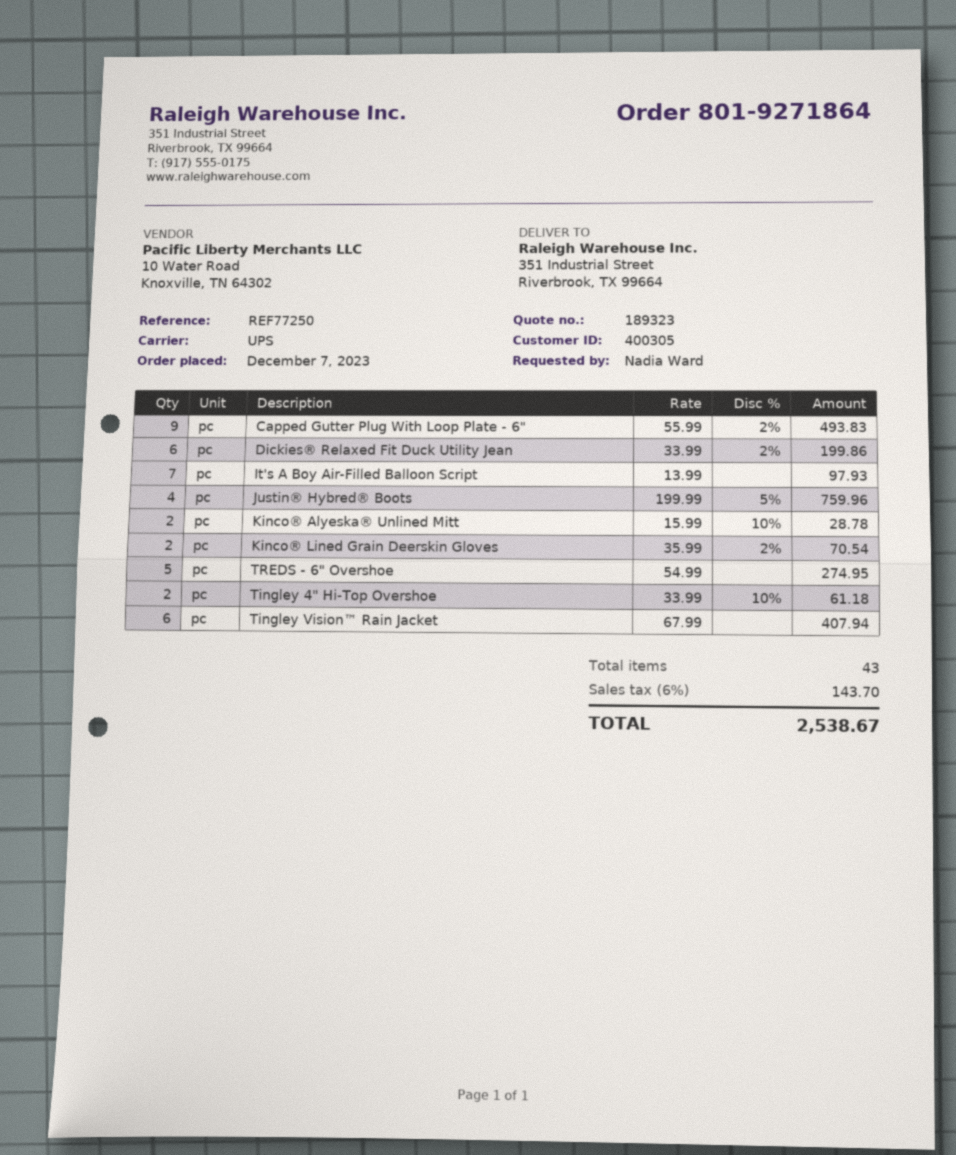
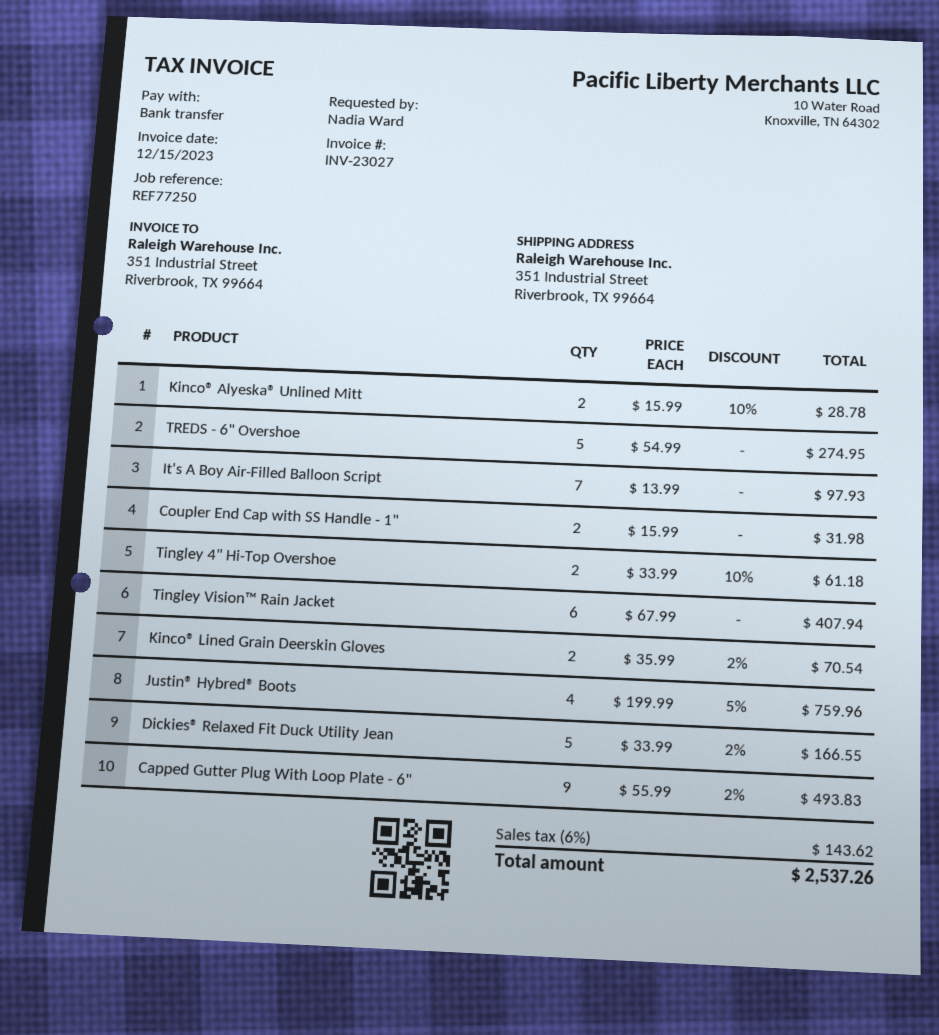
Dickies® Relaxed Fit Duck Utility Jean: 6 x 33.99 - 2% = 199.86 -> 5 x 33.99 - 2% = 166.55
Coupler End Cap with SS Handle - 1": none -> 2 x 15.99 = 31.98
tax: 6% = 143.70 -> 6% = 143.62
total: 2538.67 -> 2537.26

